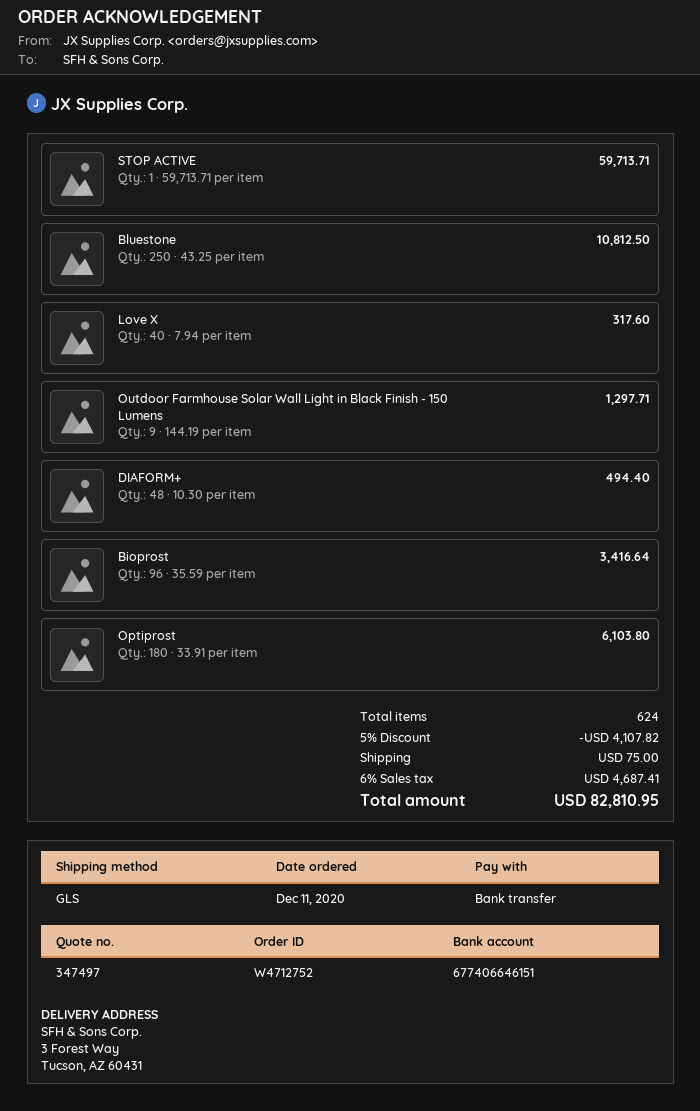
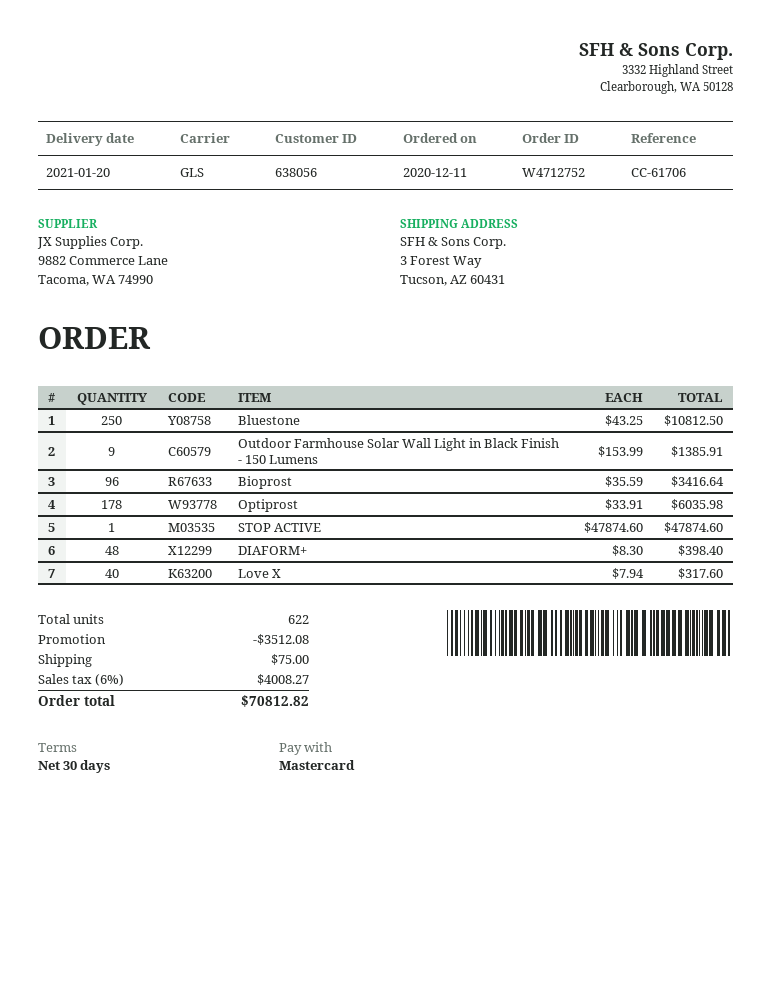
payment method: bank transfer -> Mastercard
STOP ACTIVE: 1 x 59713.71 = 59713.71 -> 1 x 47874.60 = 47874.60
Outdoor Farmhouse Solar Wall Light in Black Finish - 150 Lumens: 9 x 144.19 = 1297.71 -> 9 x 153.99 = 1385.91
DIAFORM+: 48 x 10.30 = 494.40 -> 48 x 8.30 = 398.40
Optiprost: 180 x 33.91 = 6103.80 -> 178 x 33.91 = 6035.98
total quantity: 624 -> 622
discount: 4107.82 -> 3512.08
tax: 6% = 4687.41 -> 6% = 4008.27
total: 82810.95 -> 70812.82

